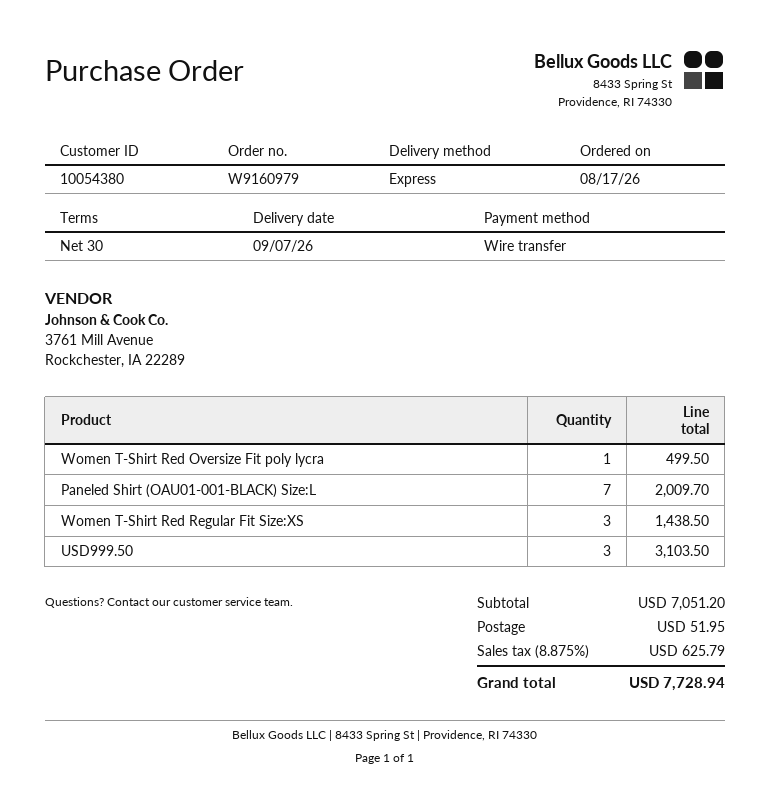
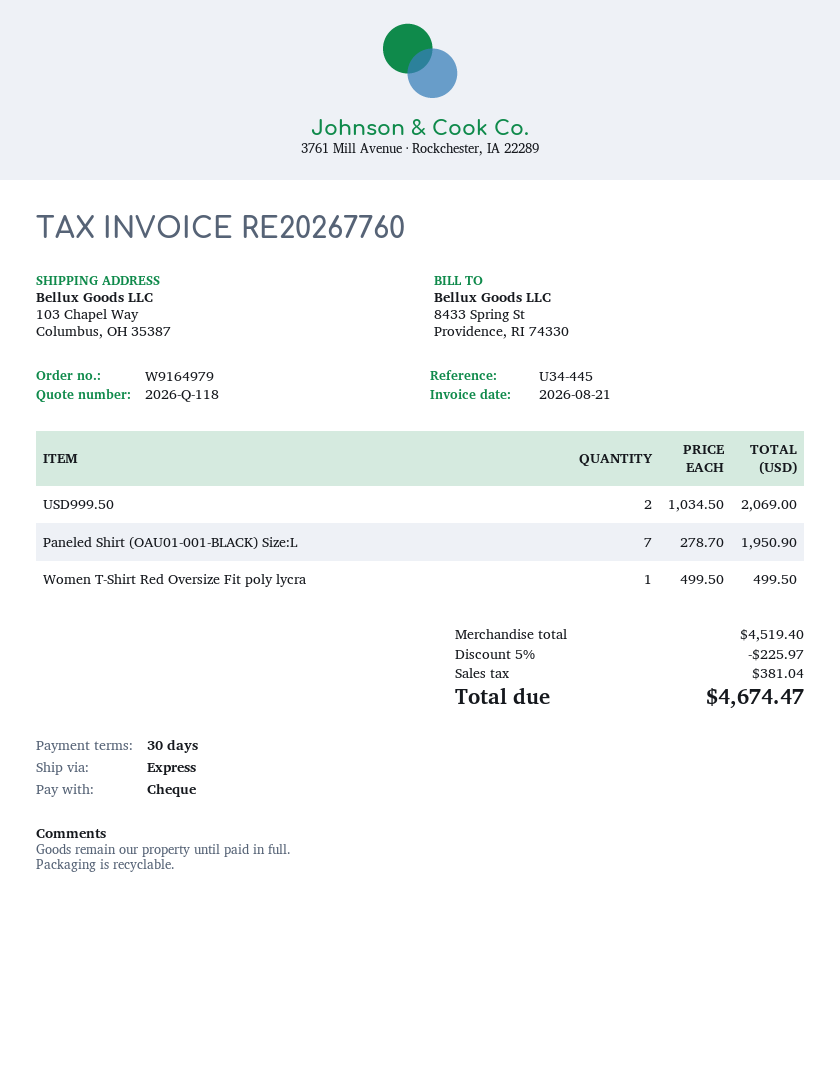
order number: W9160979 -> W9164979
payment method: bank transfer -> cheque
Paneled Shirt (OAU01-001-BLACK) Size:L: 7 for 2009.70 -> 7 for 1950.90
Women T-Shirt Red Regular Fit Size:XS: 3 for 1438.50 -> none
USD999.50: 3 for 3103.50 -> 2 for 2069.00
subtotal: 7051.20 -> 4519.40
discount: none -> 5% = 225.97
shipping: 51.95 -> none
tax: 625.79 -> 381.04
total: 7728.94 -> 4674.47

